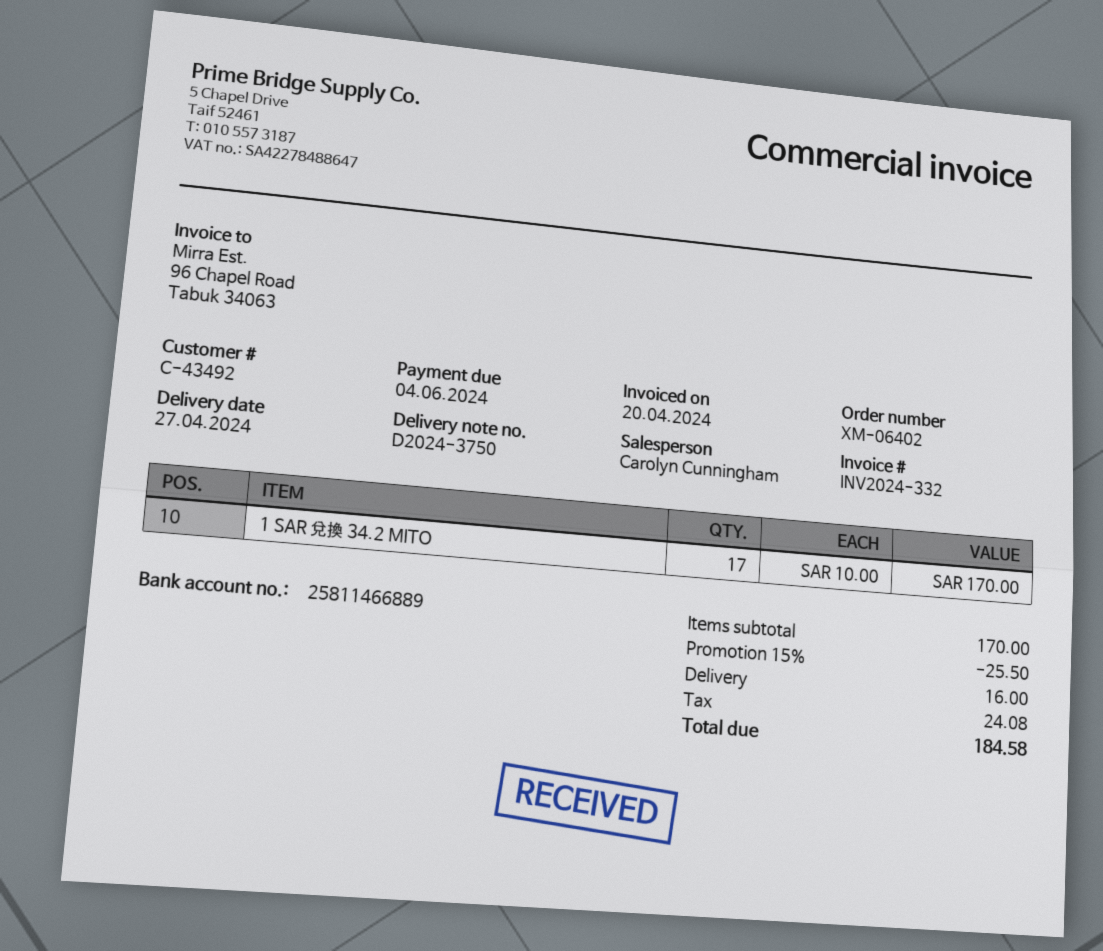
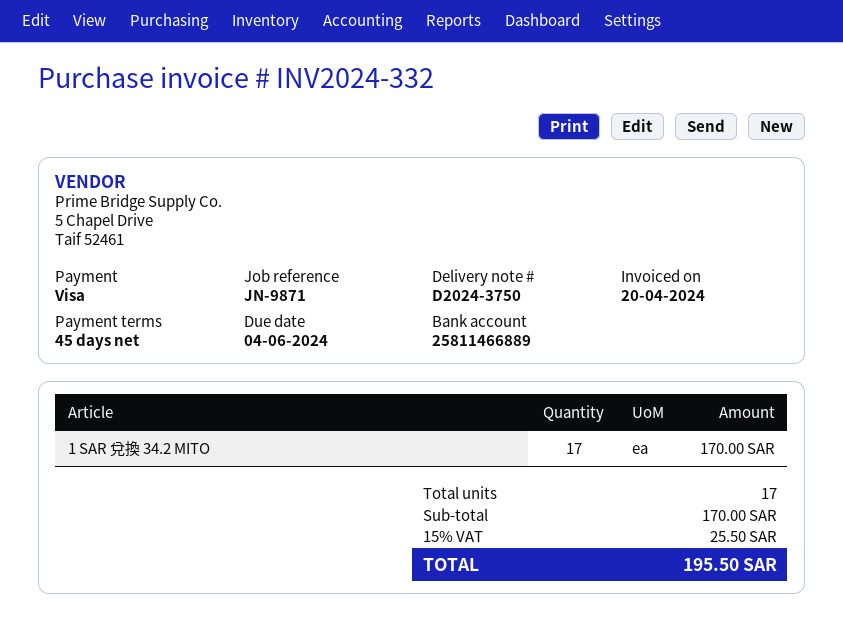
discount: 15% = 25.50 -> none
shipping: 16.00 -> none
tax: 24.08 -> 25.50
total: 184.58 -> 195.50

